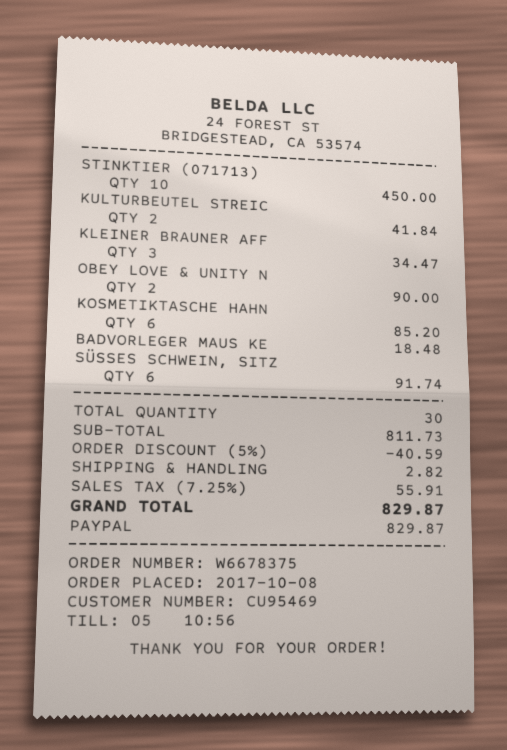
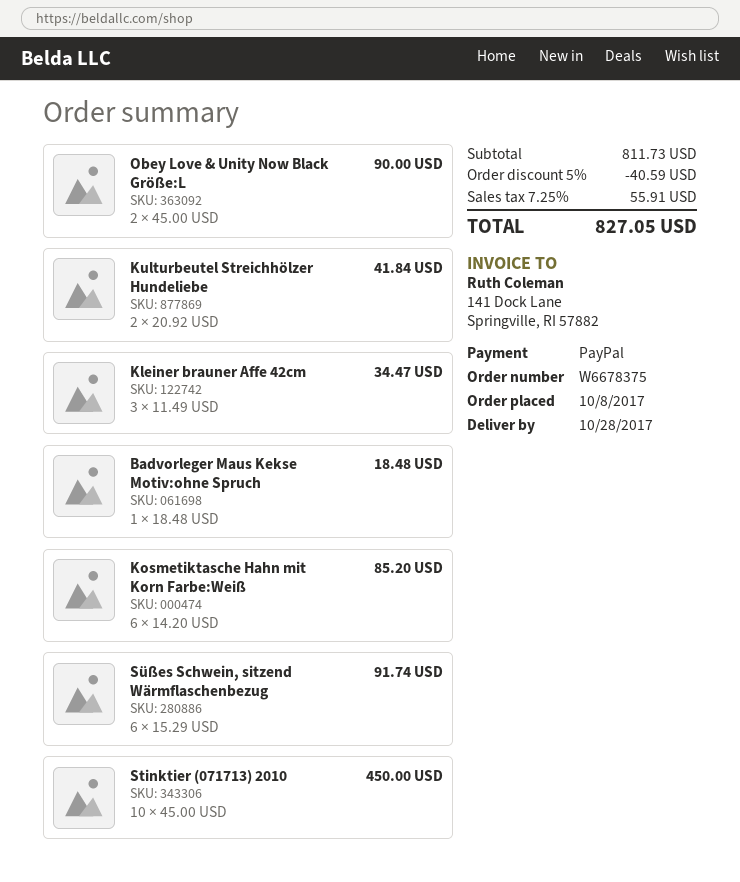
shipping: 2.82 -> none
total: 829.87 -> 827.05

